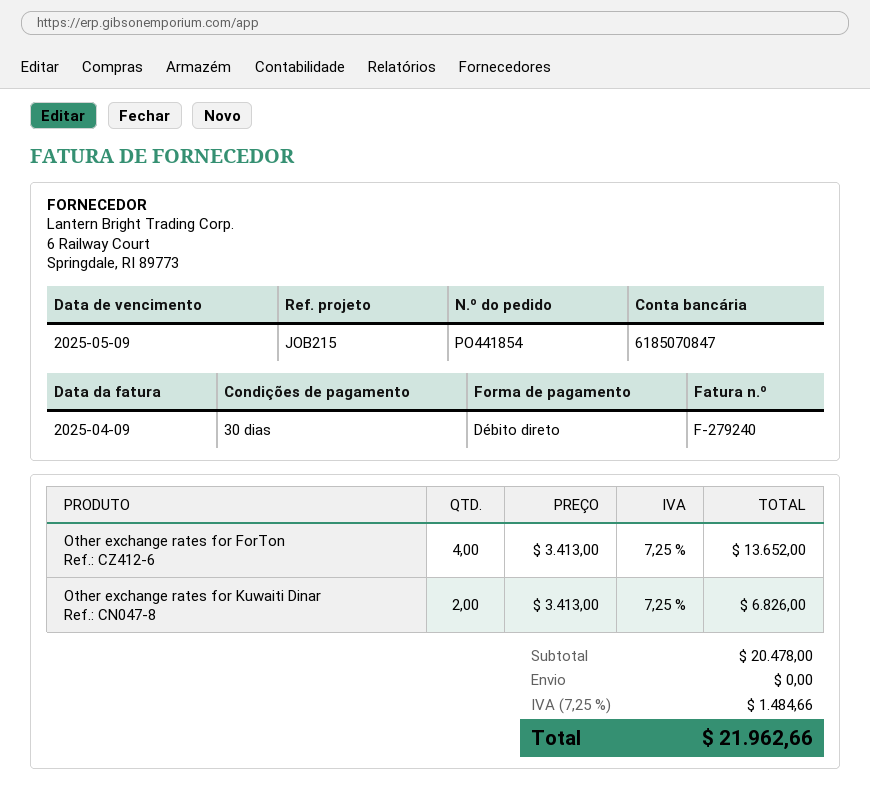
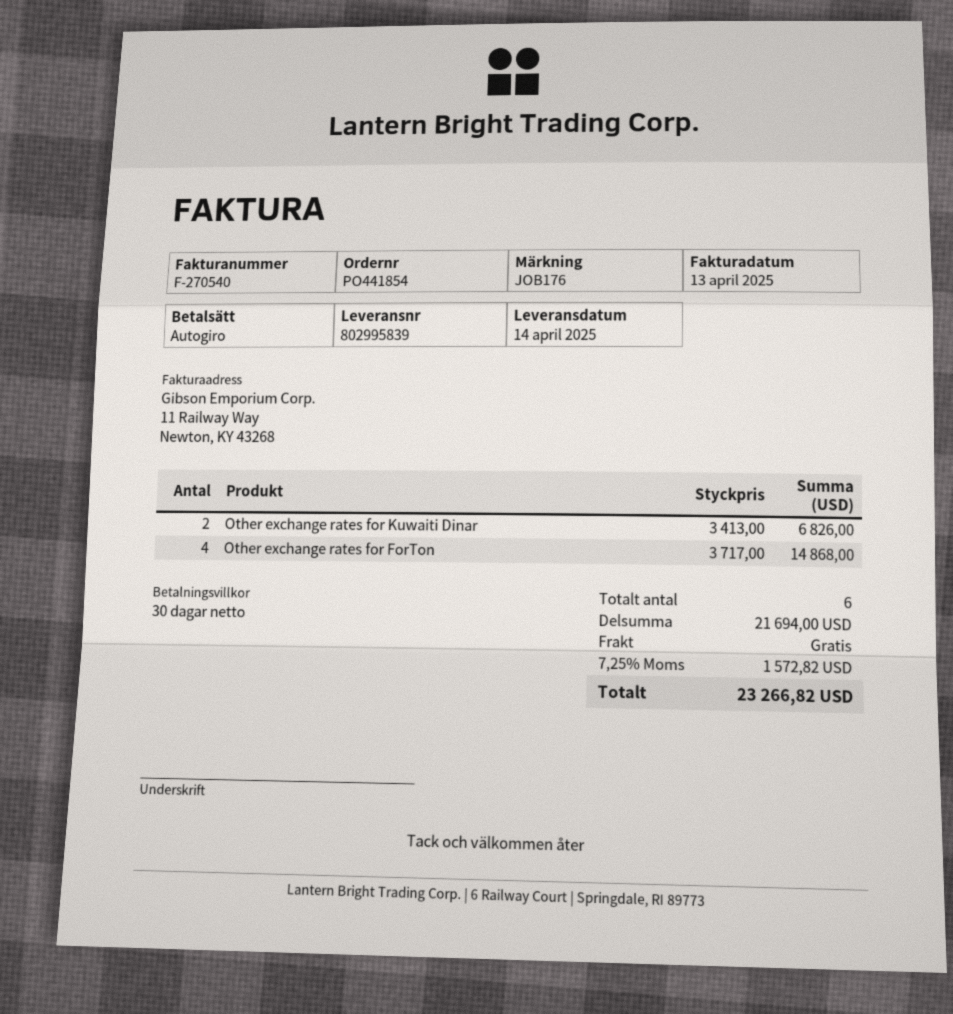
invoice number: F-279240 -> F-270540
invoice date: 2025-04-09 -> 2025-04-13
reference: JOB215 -> JOB176
Other exchange rates for ForTon: 4 x 3413.00 = 13652.00 -> 4 x 3717.00 = 14868.00
subtotal: 20478.00 -> 21694.00
tax: 7.25% = 1484.66 -> 7.25% = 1572.82
total: 21962.66 -> 23266.82

